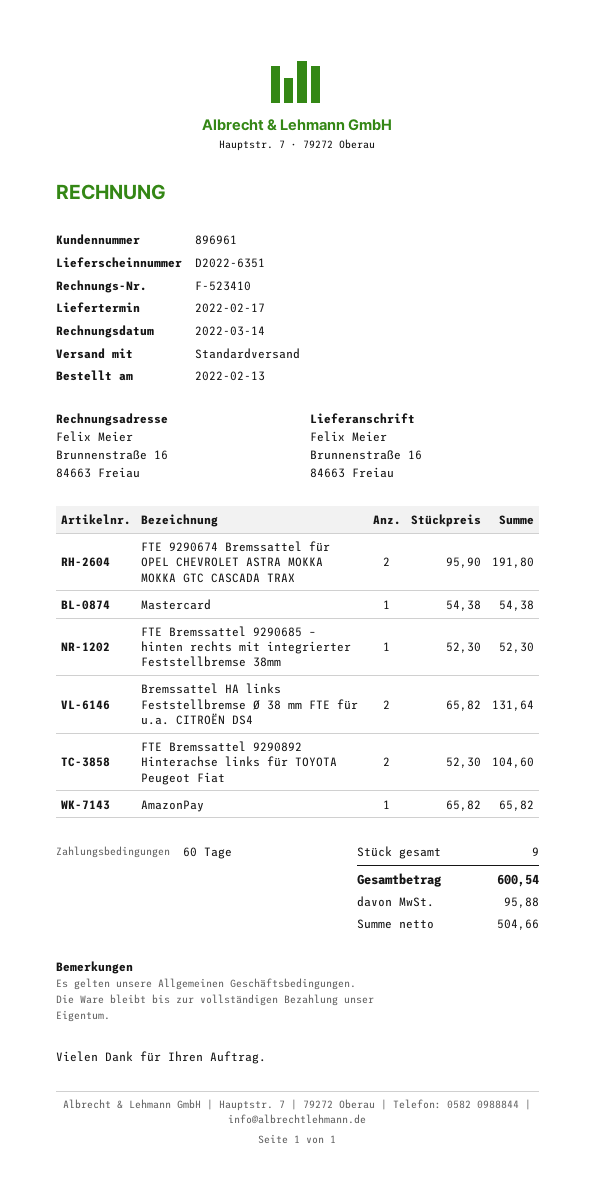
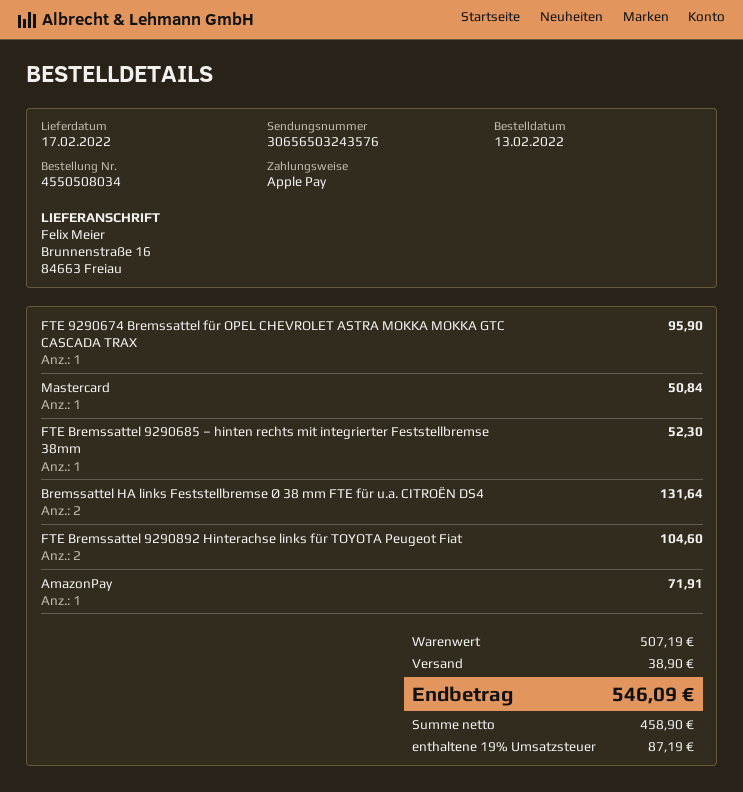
FTE 9290674 Bremssattel für OPEL CHEVROLET ASTRA MOKKA MOKKA GTC CASCADA TRAX: 2 for 191.80 -> 1 for 95.90
Mastercard: 1 for 54.38 -> 1 for 50.84
AmazonPay: 1 for 65.82 -> 1 for 71.91
shipping: none -> 38.90
net: 504.66 -> 458.90
tax: 95.88 -> 87.19
total: 600.54 -> 546.09

